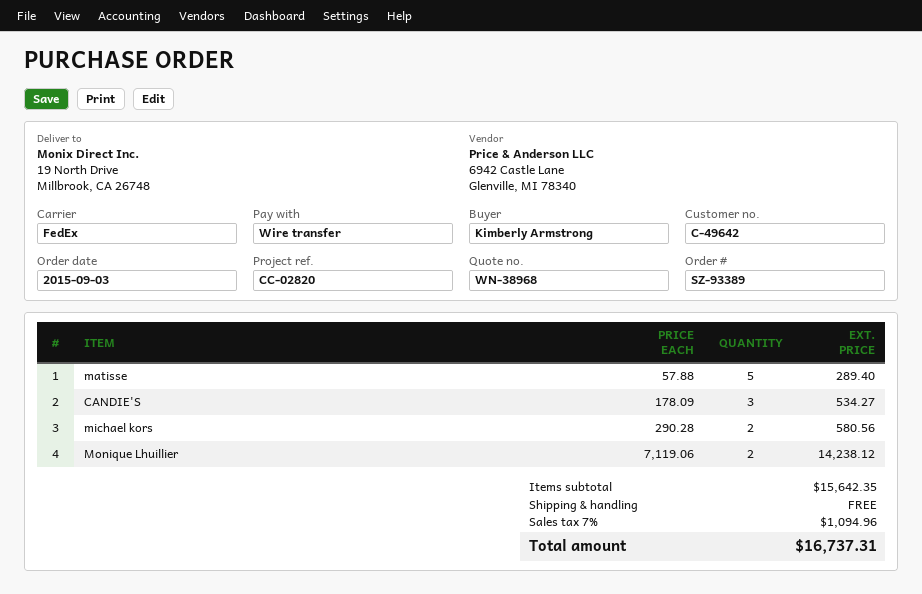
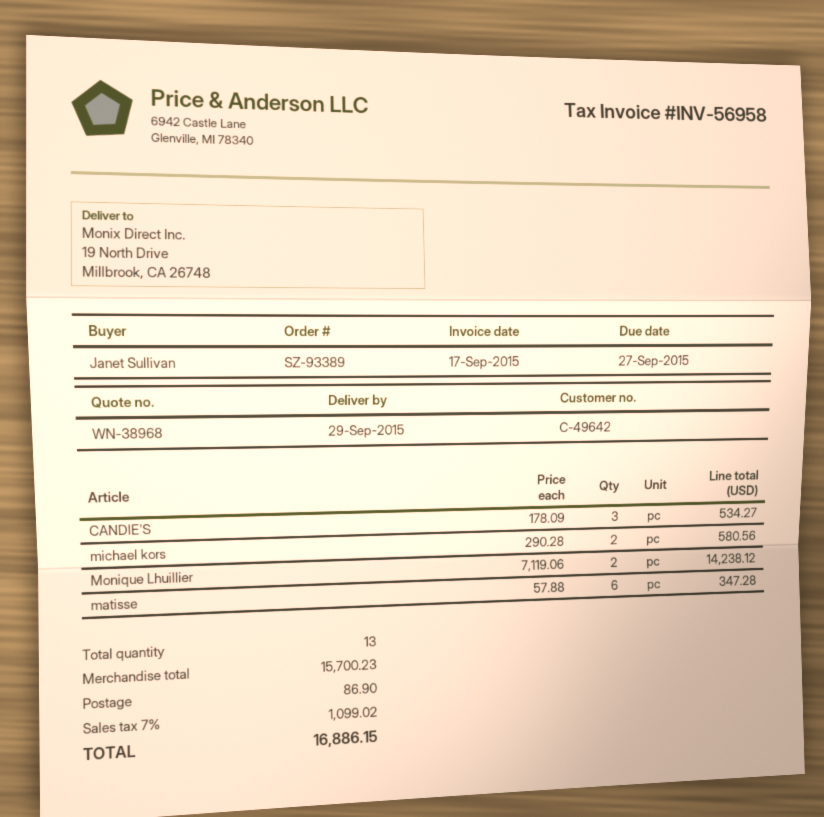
ordered by: Kimberly Armstrong -> Janet Sullivan
matisse: 5 x 57.88 = 289.40 -> 6 x 57.88 = 347.28
subtotal: 15642.35 -> 15700.23
shipping: 0.00 -> 86.90
tax: 7% = 1094.96 -> 7% = 1099.02
total: 16737.31 -> 16886.15

